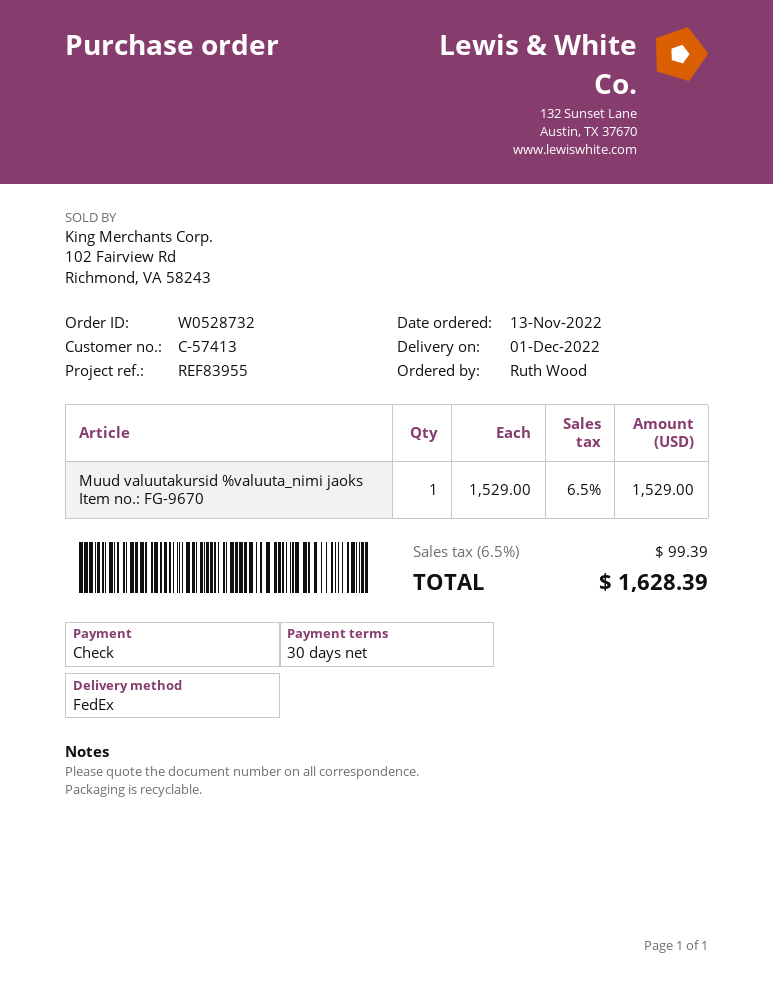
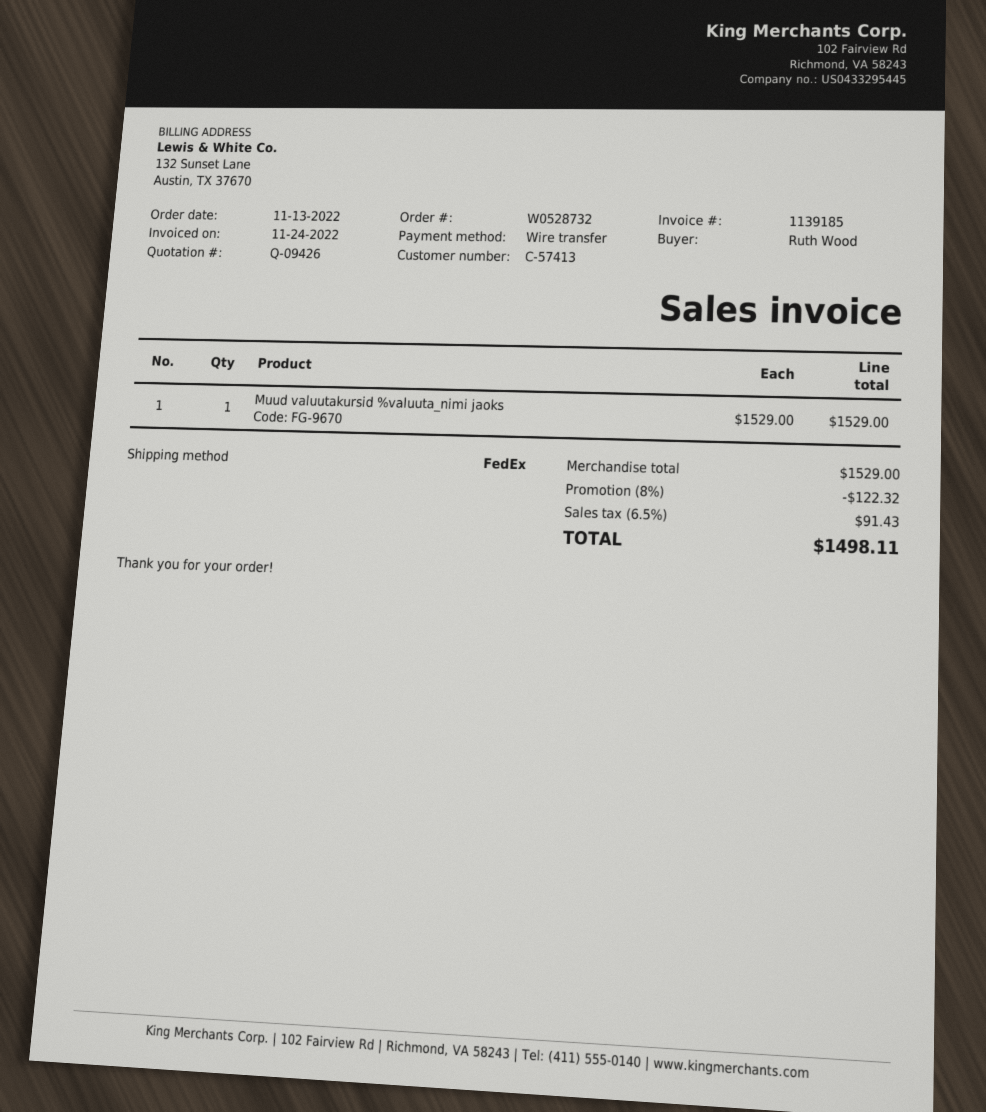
payment method: cheque -> bank transfer
discount: none -> 8% = 122.32
tax: 6.5% = 99.39 -> 6.5% = 91.43
total: 1628.39 -> 1498.11

